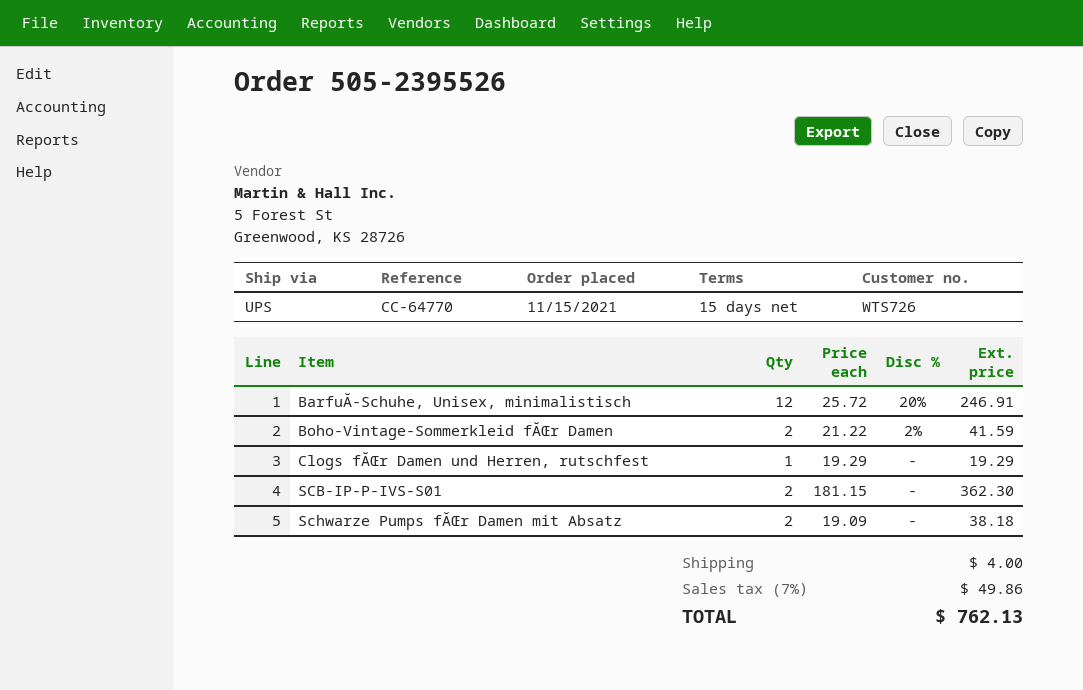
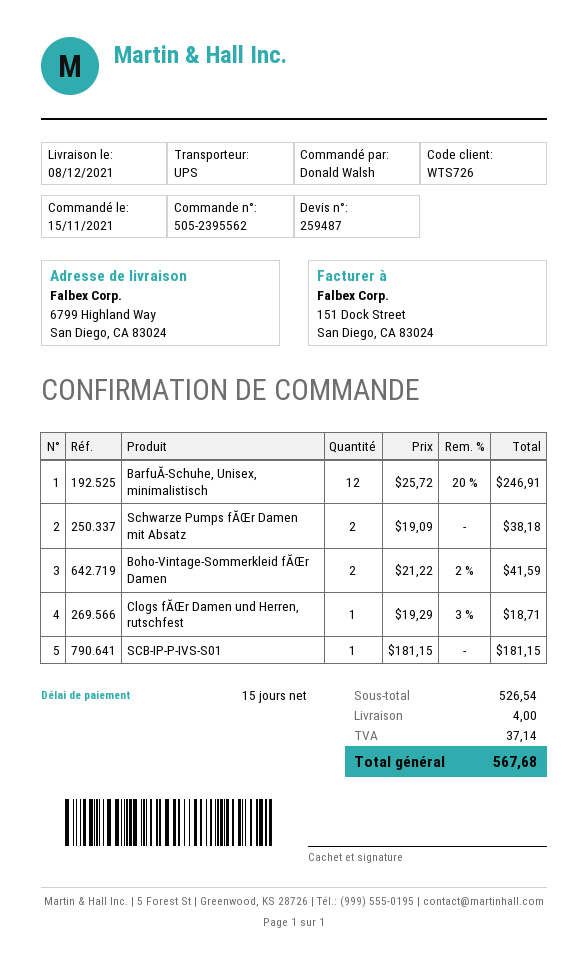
order number: 505-2395526 -> 505-2395562
Clogs fĂŒr Damen und Herren, rutschfest: 1 x 19.29 = 19.29 -> 1 x 19.29 - 3% = 18.71
SCB-IP-P-IVS-S01: 2 x 181.15 = 362.30 -> 1 x 181.15 = 181.15
tax: 49.86 -> 37.14
total: 762.13 -> 567.68

